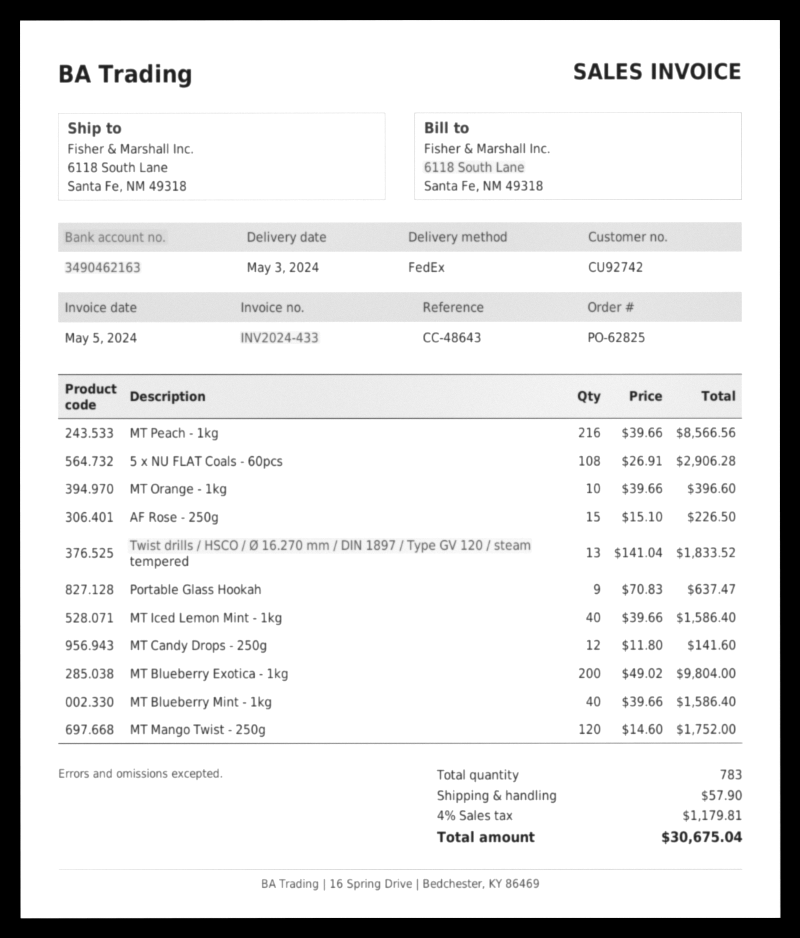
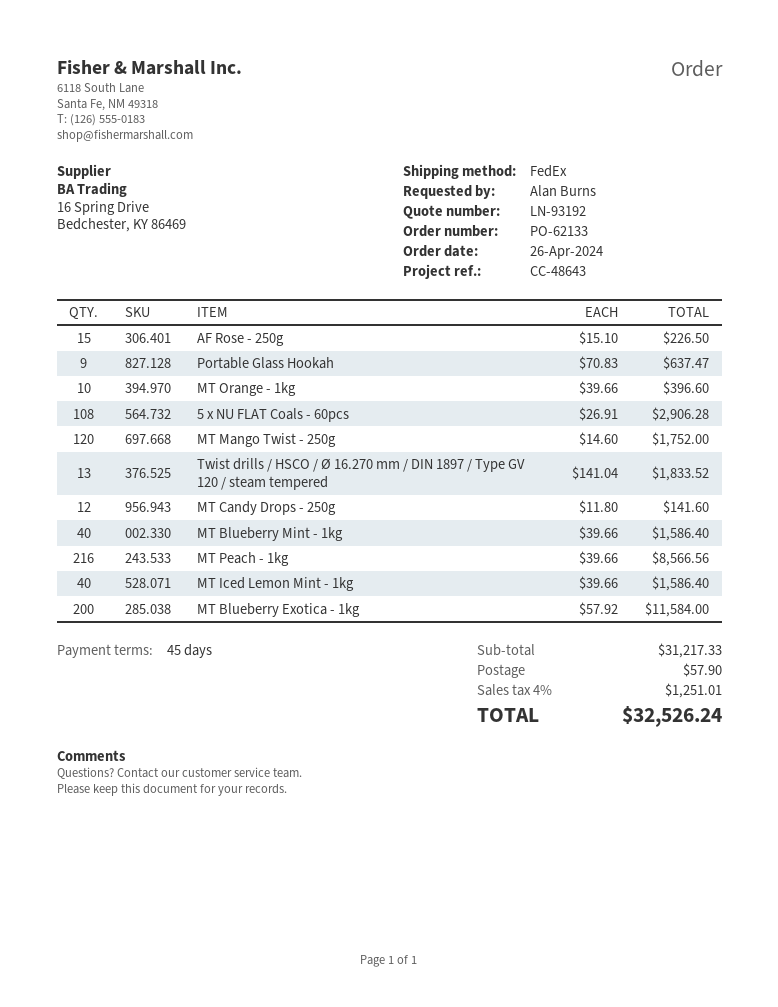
order number: PO-62825 -> PO-62133
MT Blueberry Exotica - 1kg: 200 x 49.02 = 9804.00 -> 200 x 57.92 = 11584.00
tax: 4% = 1179.81 -> 4% = 1251.01
total: 30675.04 -> 32526.24

